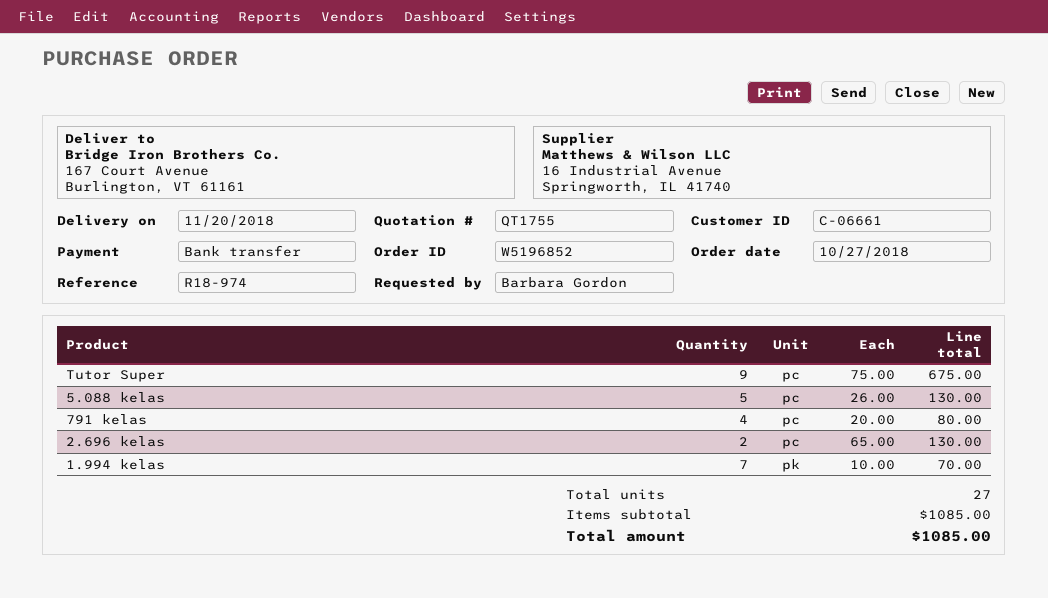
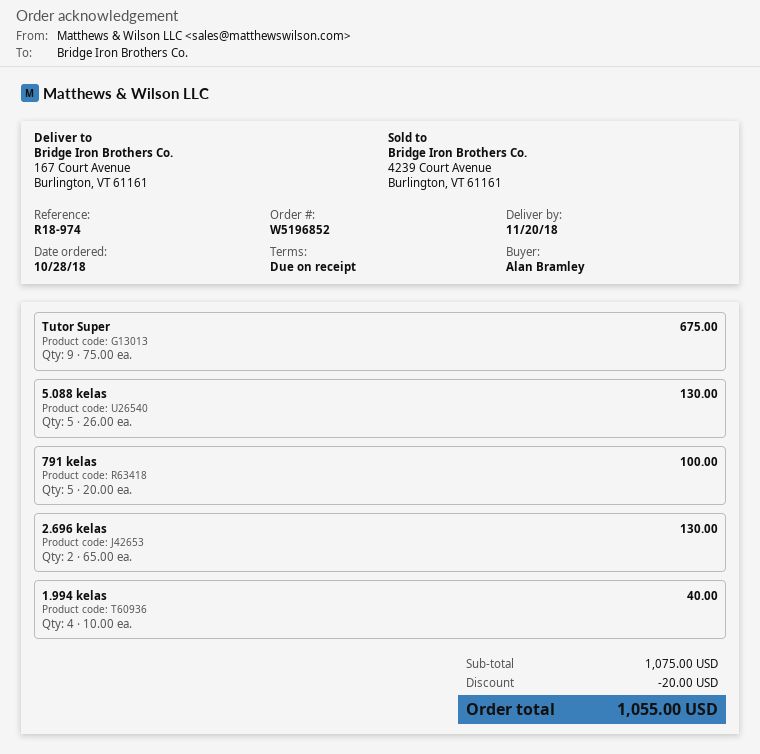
order date: 2018-10-27 -> 2018-10-28
ordered by: Barbara Gordon -> Alan Bramley
791 kelas: 4 x 20.00 = 80.00 -> 5 x 20.00 = 100.00
1.994 kelas: 7 x 10.00 = 70.00 -> 4 x 10.00 = 40.00
subtotal: 1085.00 -> 1075.00
discount: none -> 20.00
total: 1085.00 -> 1055.00

